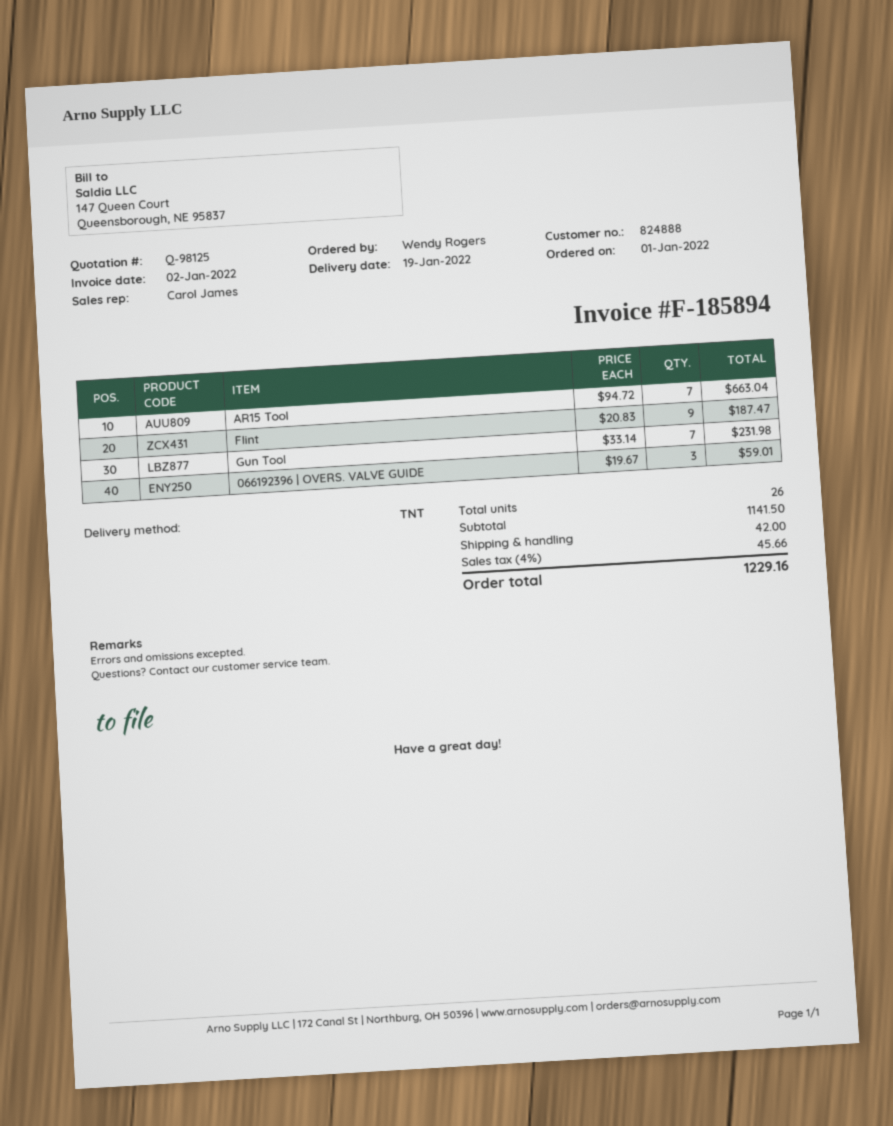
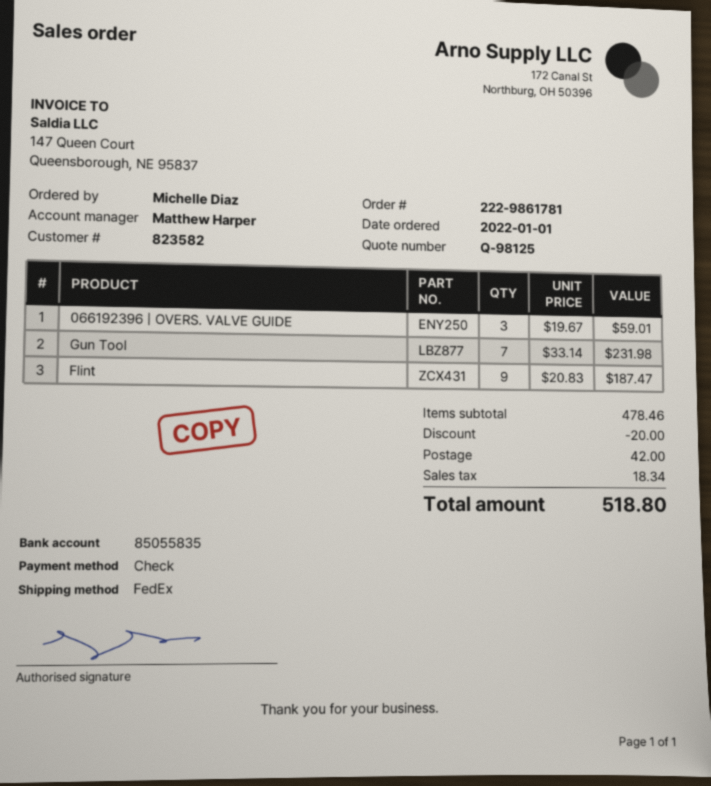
customer number: 824888 -> 823582
ordered by: Wendy Rogers -> Michelle Diaz
sales rep: Carol James -> Matthew Harper
shipping method: TNT -> FedEx
AR15 Tool: 7 x 94.72 = 663.04 -> none
subtotal: 1141.50 -> 478.46
discount: none -> 20.00
tax: 45.66 -> 18.34
total: 1229.16 -> 518.80

